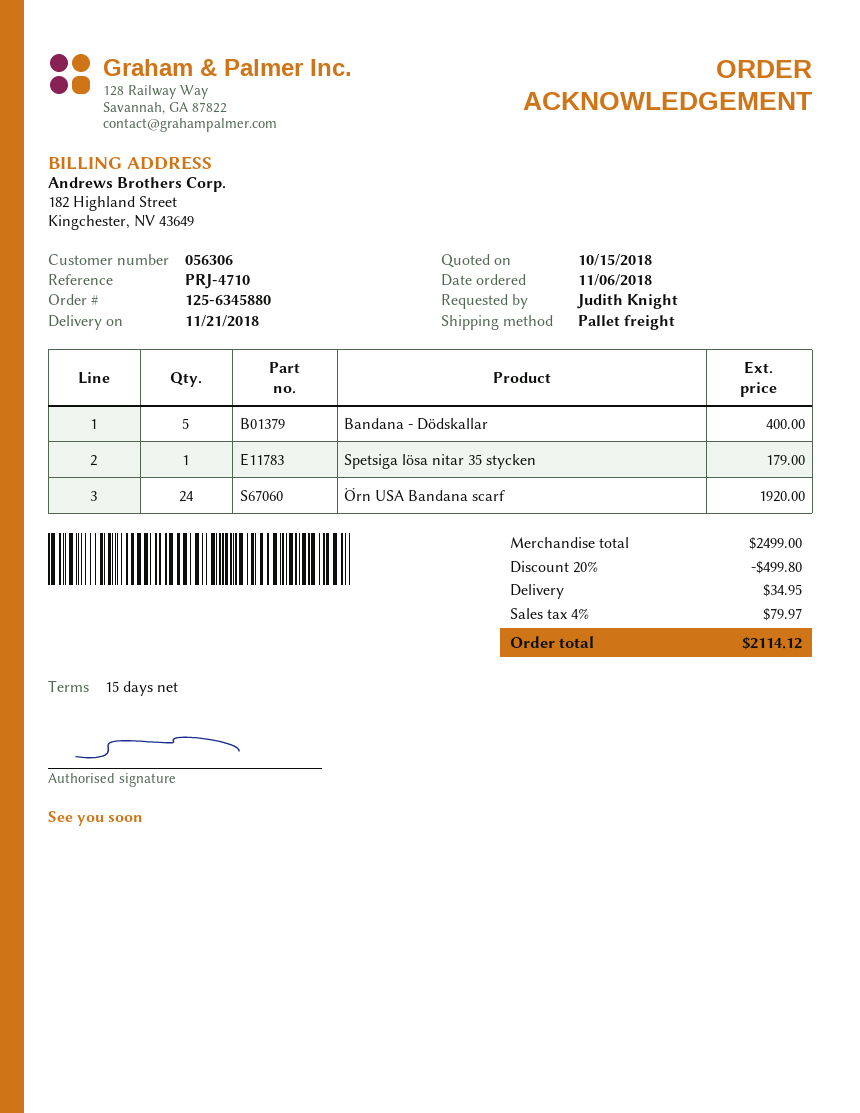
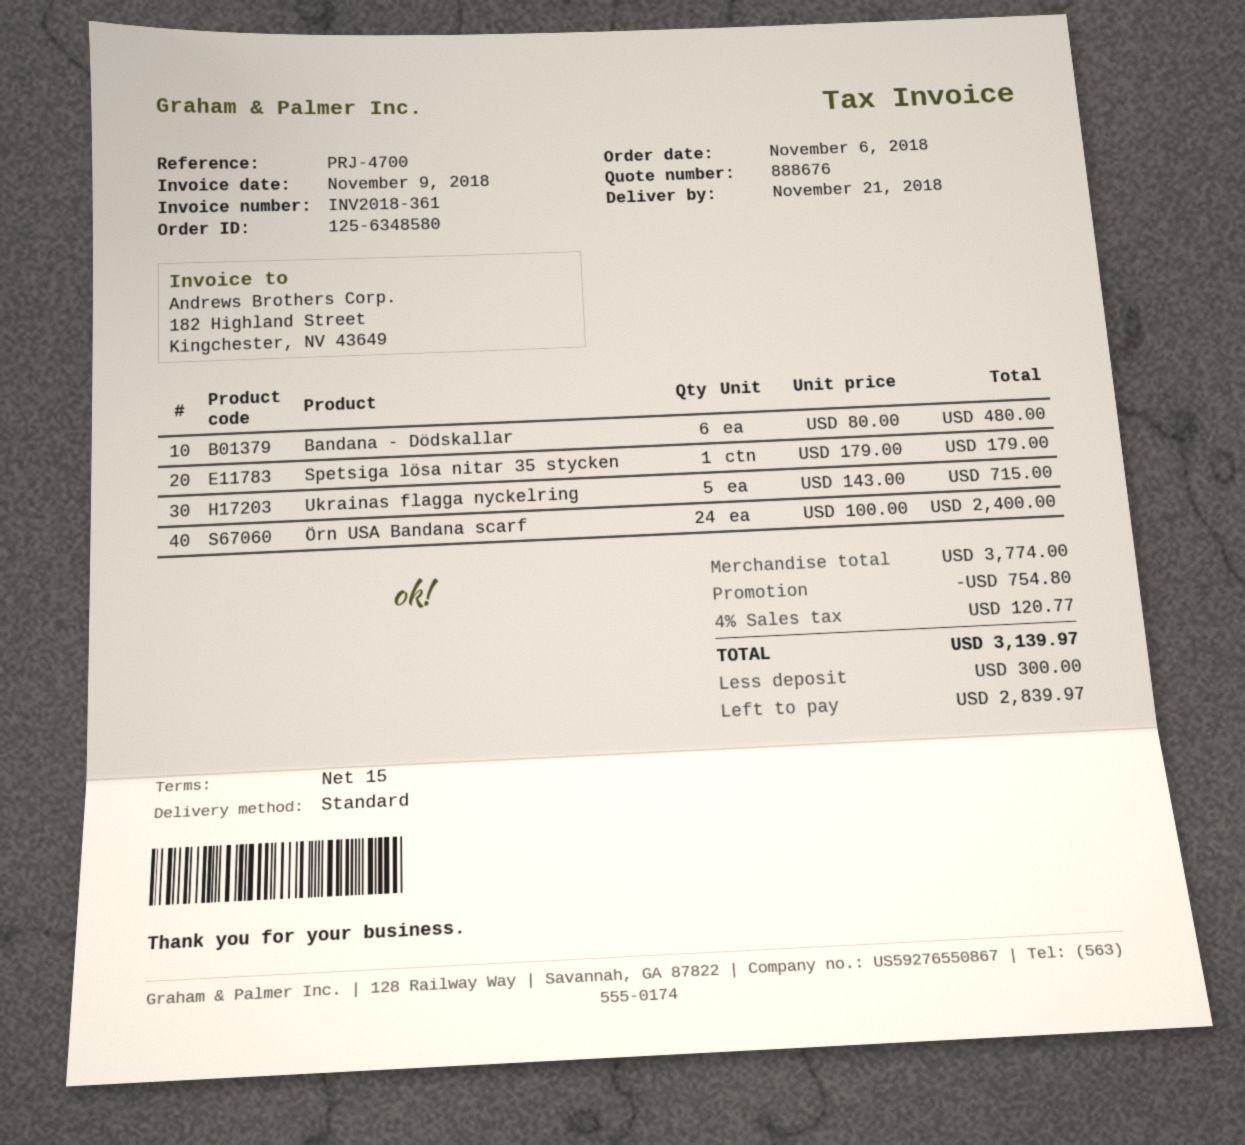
order number: 125-6345880 -> 125-6348580
reference: PRJ-4710 -> PRJ-4700
shipping method: pallet freight -> standard
Bandana - Dödskallar: 5 for 400.00 -> 6 for 480.00
Örn USA Bandana scarf: 24 for 1920.00 -> 24 for 2400.00
Ukrainas flagga nyckelring: none -> 5 for 715.00
subtotal: 2499.00 -> 3774.00
discount: 499.80 -> 754.80
shipping: 34.95 -> none
tax: 4% = 79.97 -> 4% = 120.77
total: 2114.12 -> 3139.97

